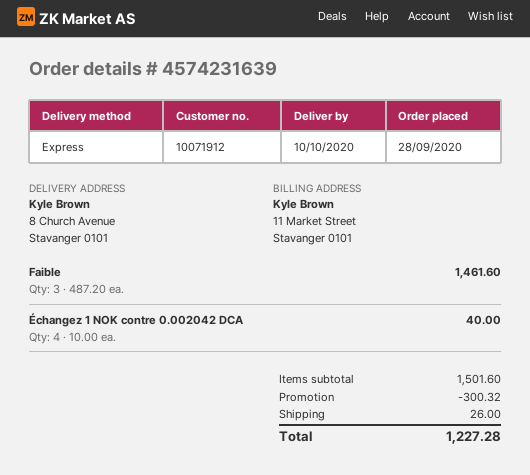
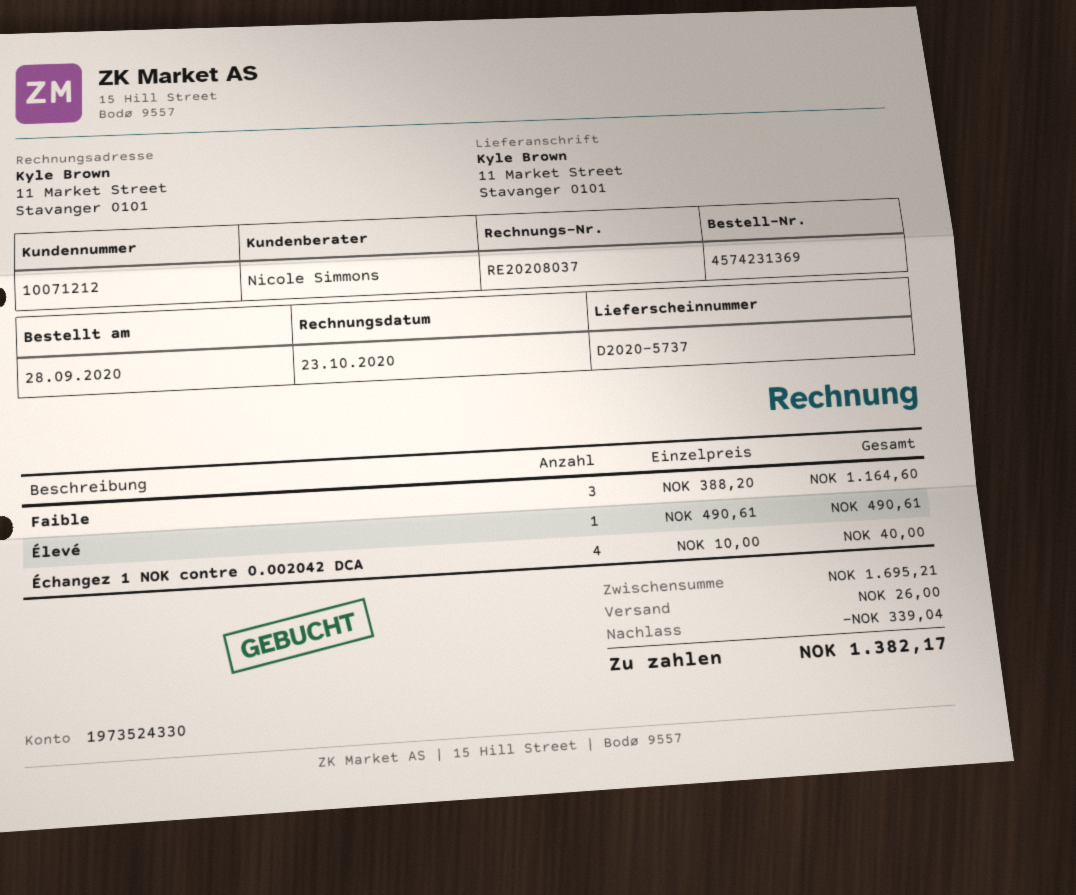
order number: 4574231639 -> 4574231369
customer number: 10071912 -> 10071212
ship to: 8 Church Avenue, Stavanger 0101 -> 11 Market Street, Stavanger 0101
Faible: 3 x 487.20 = 1461.60 -> 3 x 388.20 = 1164.60
Élevé: none -> 1 x 490.61 = 490.61
subtotal: 1501.60 -> 1695.21
discount: 300.32 -> 339.04
total: 1227.28 -> 1382.17

